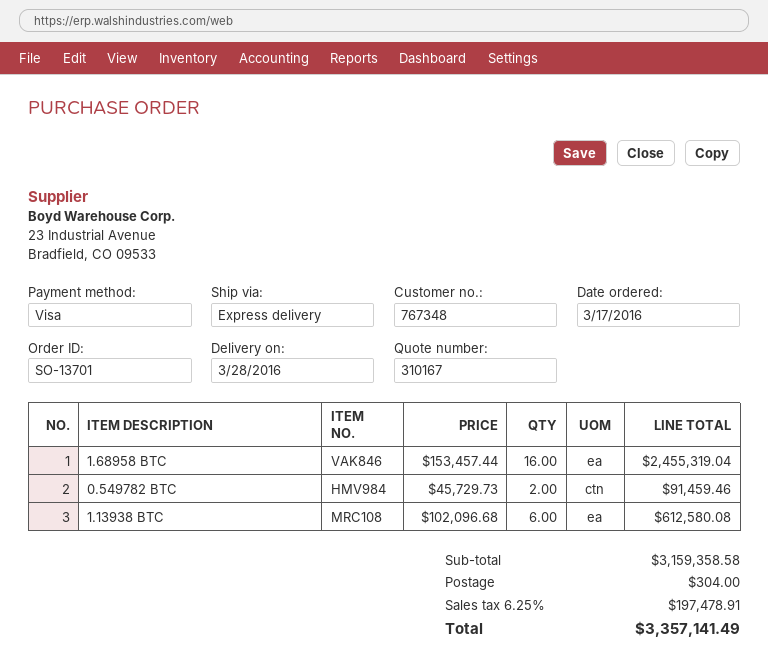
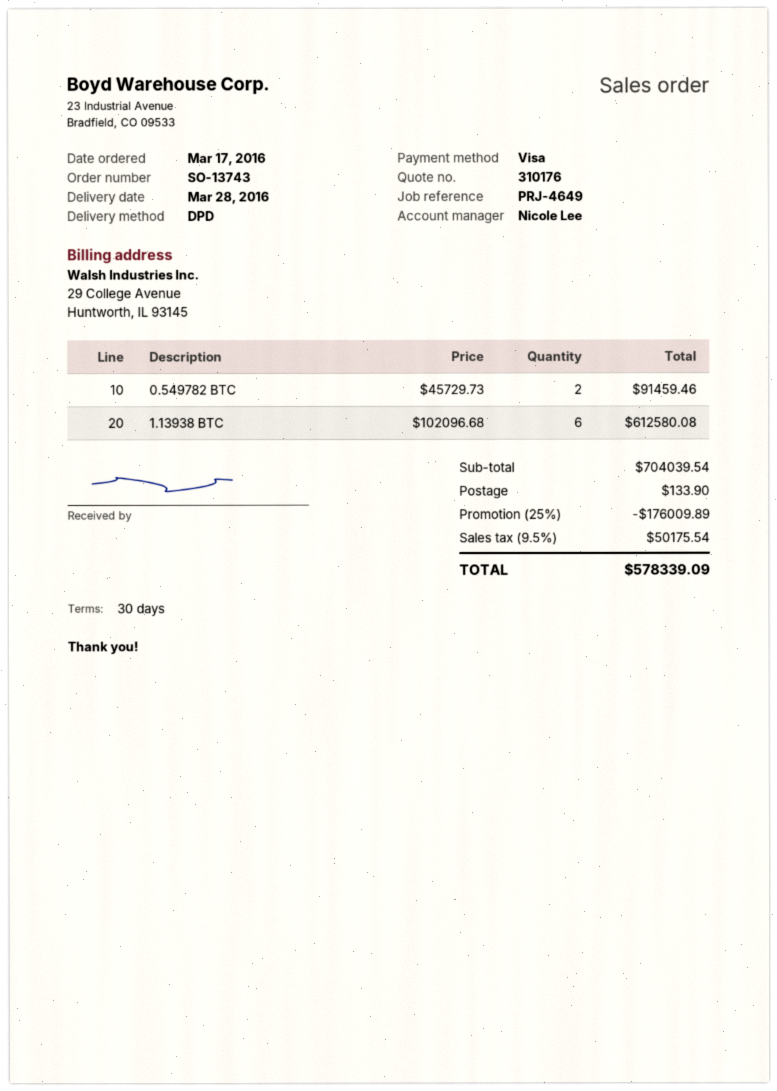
quote number: 310167 -> 310176
order number: SO-13701 -> SO-13743
shipping method: express -> DPD
1.68958 BTC: 16 x 153457.44 = 2455319.04 -> none
subtotal: 3159358.58 -> 704039.54
discount: none -> 25% = 176009.89
shipping: 304.00 -> 133.90
tax: 6.25% = 197478.91 -> 9.5% = 50175.54
total: 3357141.49 -> 578339.09

